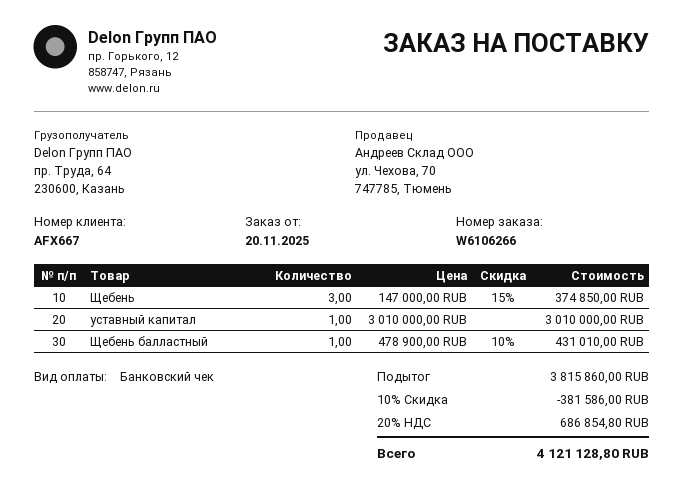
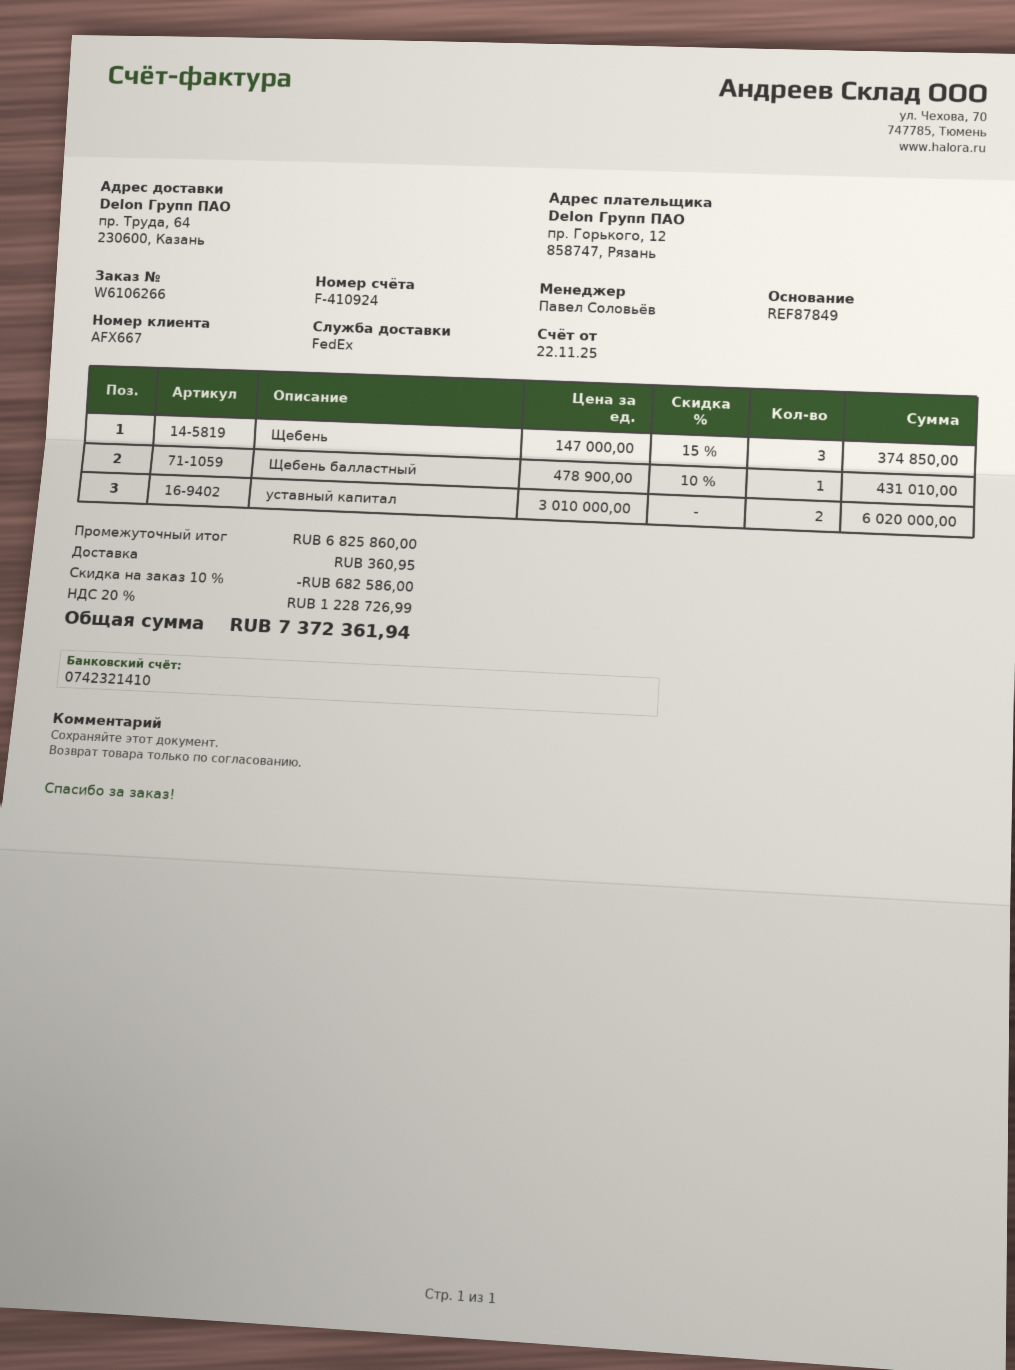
уставный капитал: 1 x 3010000.00 = 3010000.00 -> 2 x 3010000.00 = 6020000.00
subtotal: 3815860.00 -> 6825860.00
discount: 10% = 381586.00 -> 10% = 682586.00
shipping: none -> 360.95
tax: 20% = 686854.80 -> 20% = 1228726.99
total: 4121128.80 -> 7372361.94

